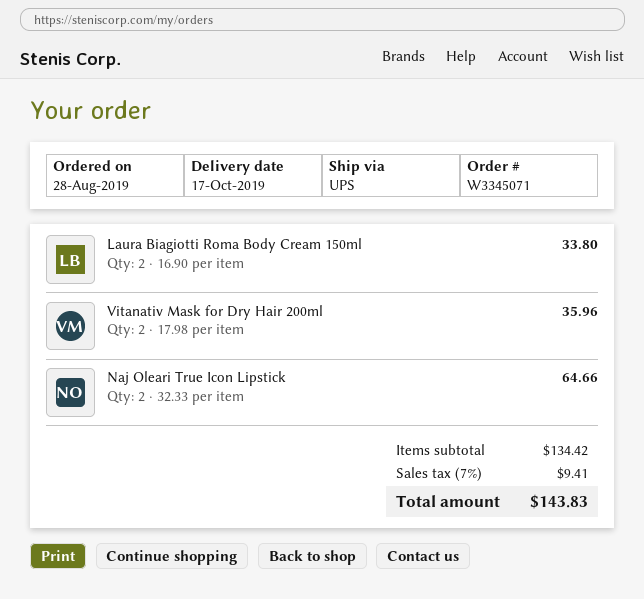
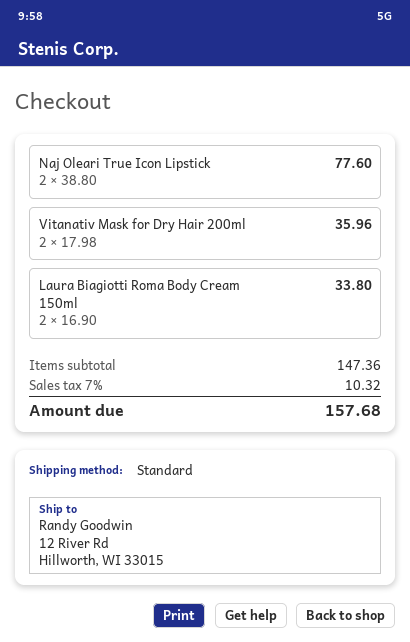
shipping method: UPS -> standard
Naj Oleari True Icon Lipstick: 2 x 32.33 = 64.66 -> 2 x 38.80 = 77.60
subtotal: 134.42 -> 147.36
tax: 7% = 9.41 -> 7% = 10.32
total: 143.83 -> 157.68

